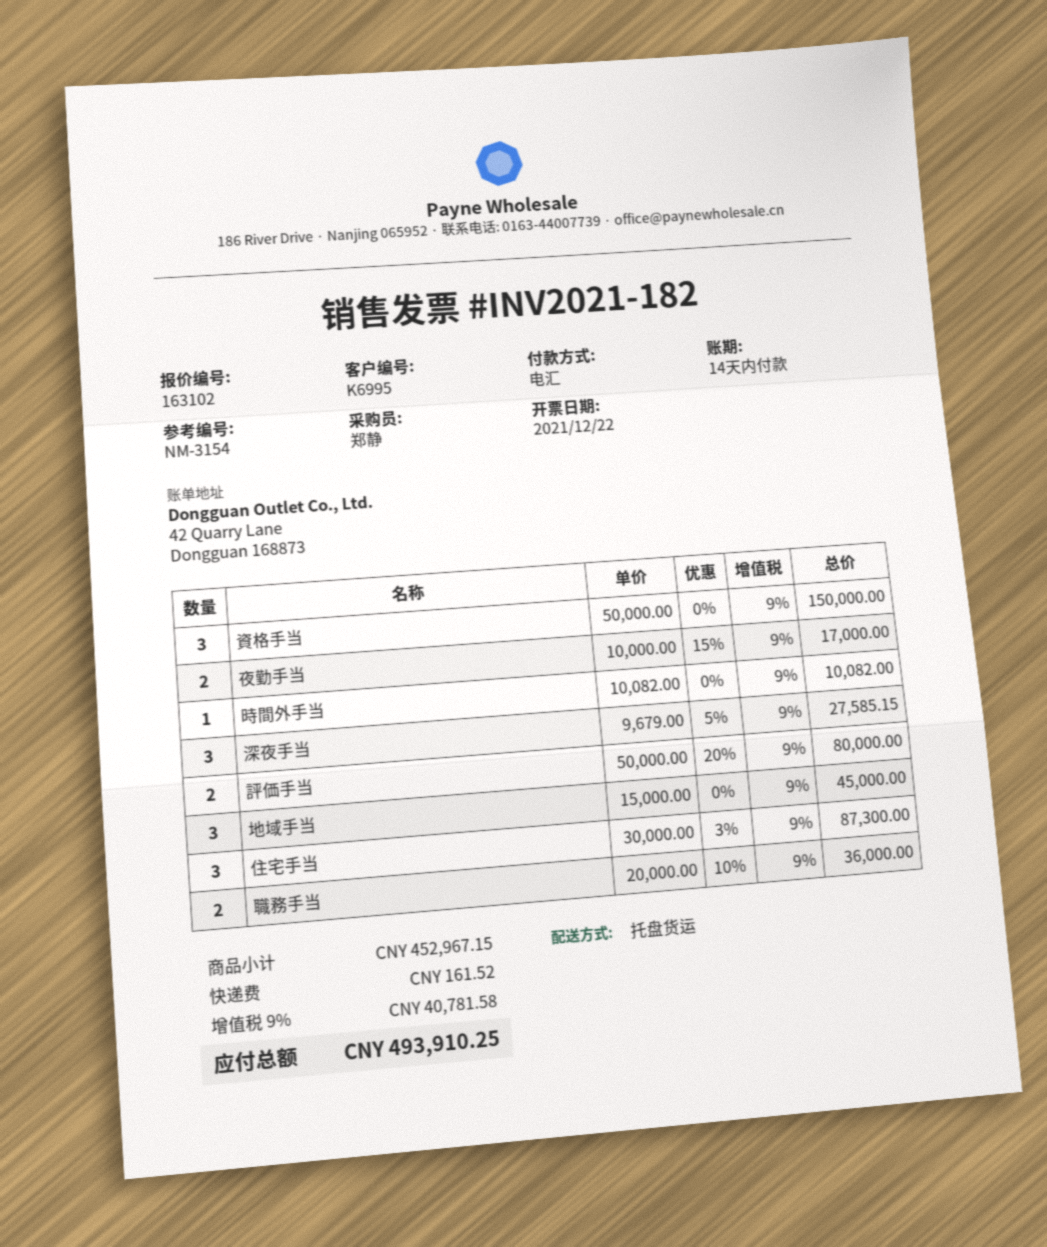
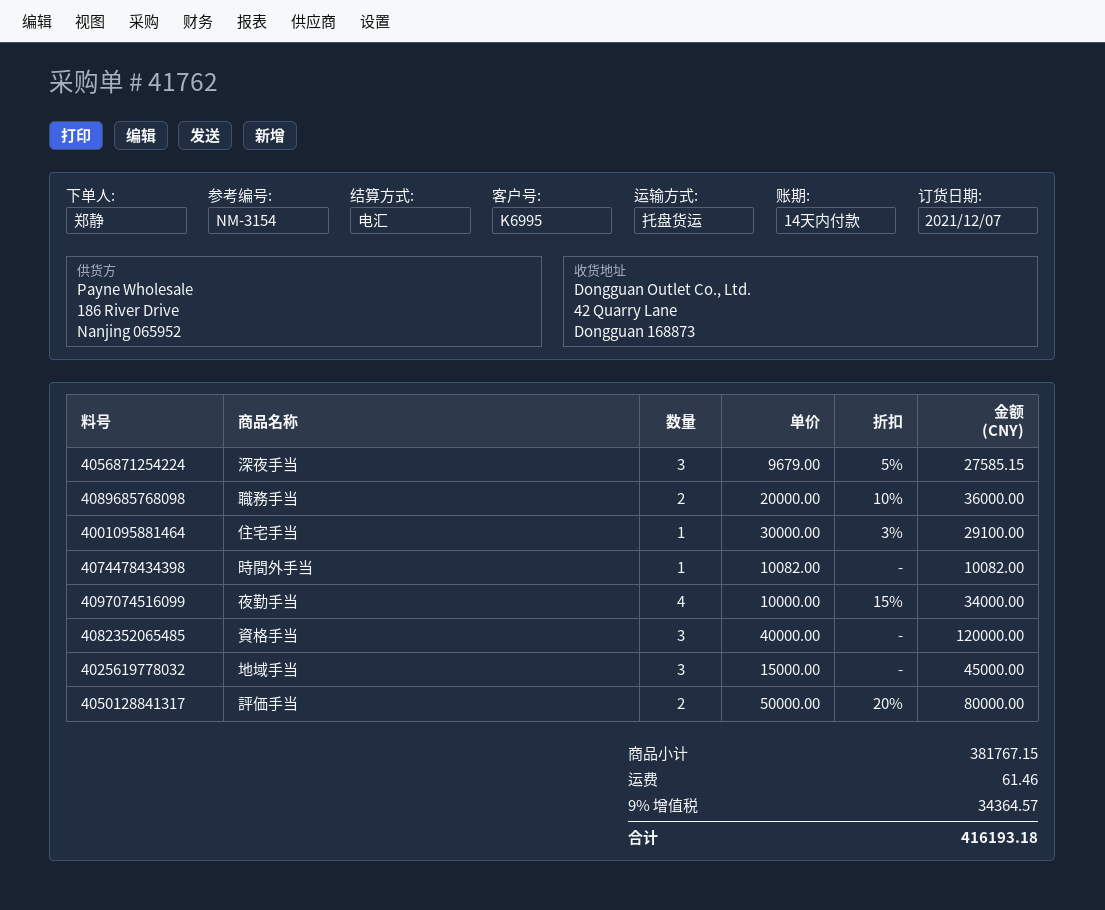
資格手当: 3 x 50000.00 = 150000.00 -> 3 x 40000.00 = 120000.00
夜勤手当: 2 x 10000.00 - 15% = 17000.00 -> 4 x 10000.00 - 15% = 34000.00
住宅手当: 3 x 30000.00 - 3% = 87300.00 -> 1 x 30000.00 - 3% = 29100.00
subtotal: 452967.15 -> 381767.15
shipping: 161.52 -> 61.46
tax: 9% = 40781.58 -> 9% = 34364.57
total: 493910.25 -> 416193.18

